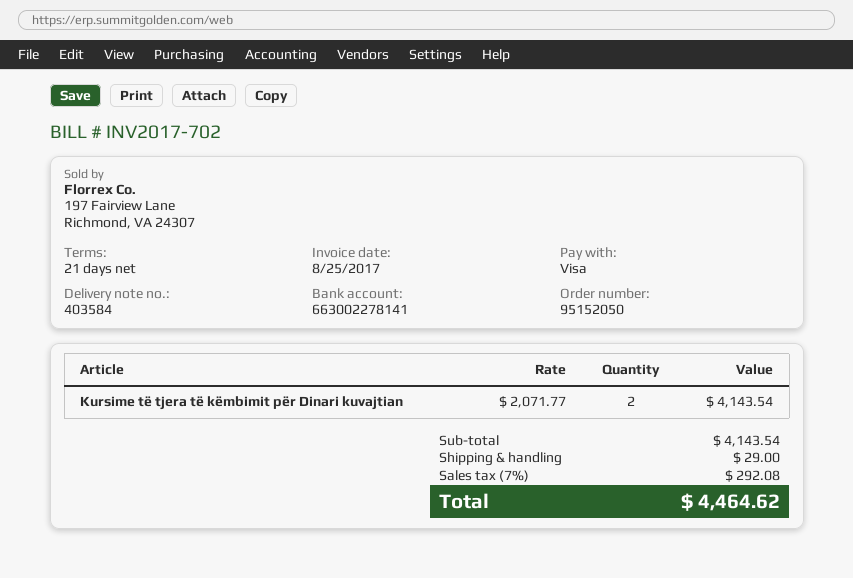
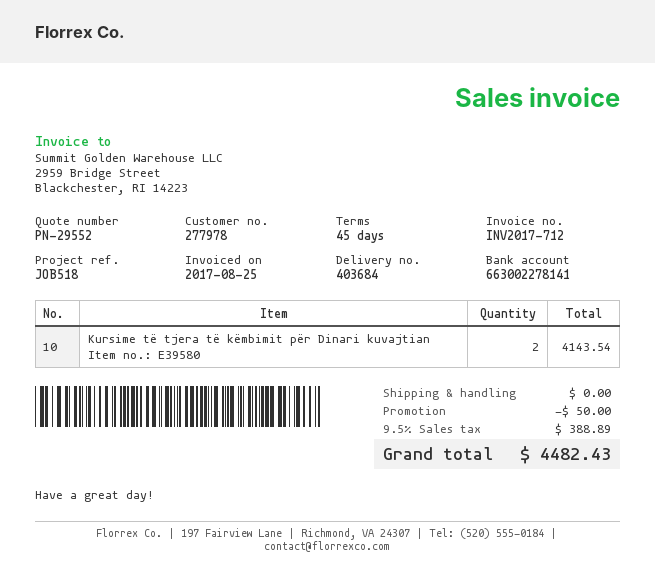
delivery note number: 403584 -> 403684
invoice number: INV2017-702 -> INV2017-712
payment terms: 21 days -> 45 days
discount: none -> 50.00
shipping: 29.00 -> 0.00
tax: 7% = 292.08 -> 9.5% = 388.89
total: 4464.62 -> 4482.43

